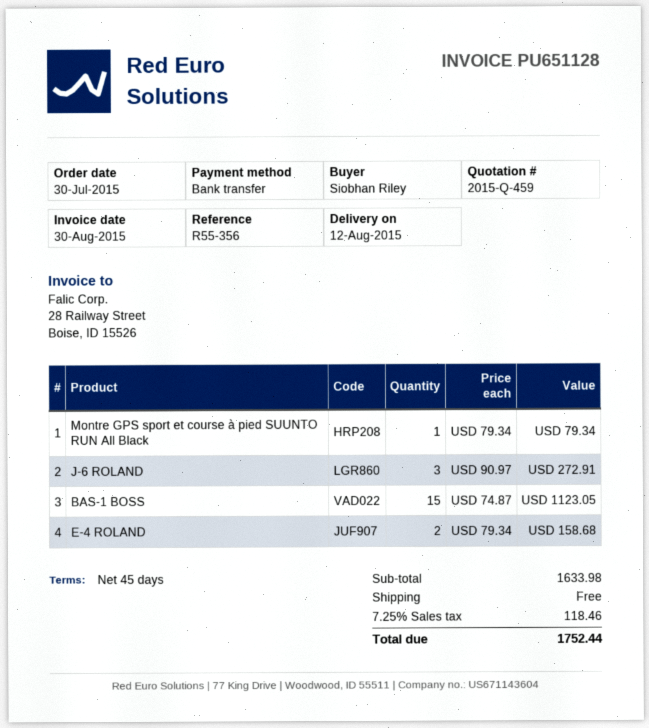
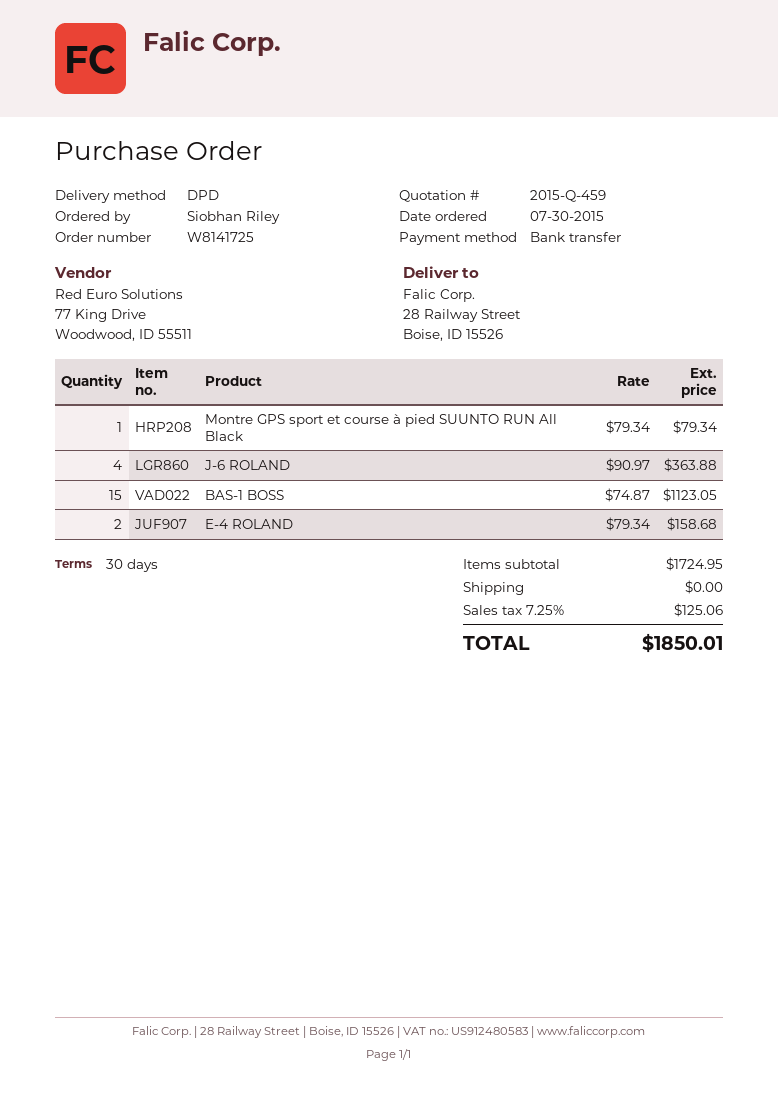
payment terms: 45 days -> 30 days
J-6 ROLAND: 3 x 90.97 = 272.91 -> 4 x 90.97 = 363.88
subtotal: 1633.98 -> 1724.95
tax: 7.25% = 118.46 -> 7.25% = 125.06
total: 1752.44 -> 1850.01

